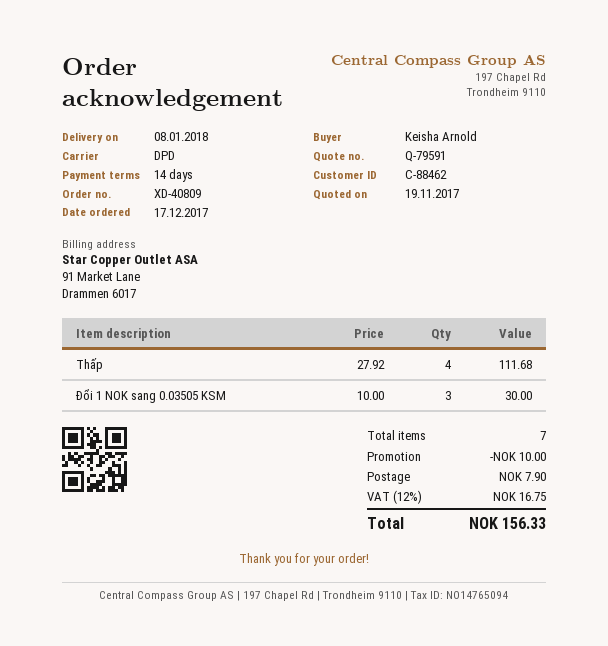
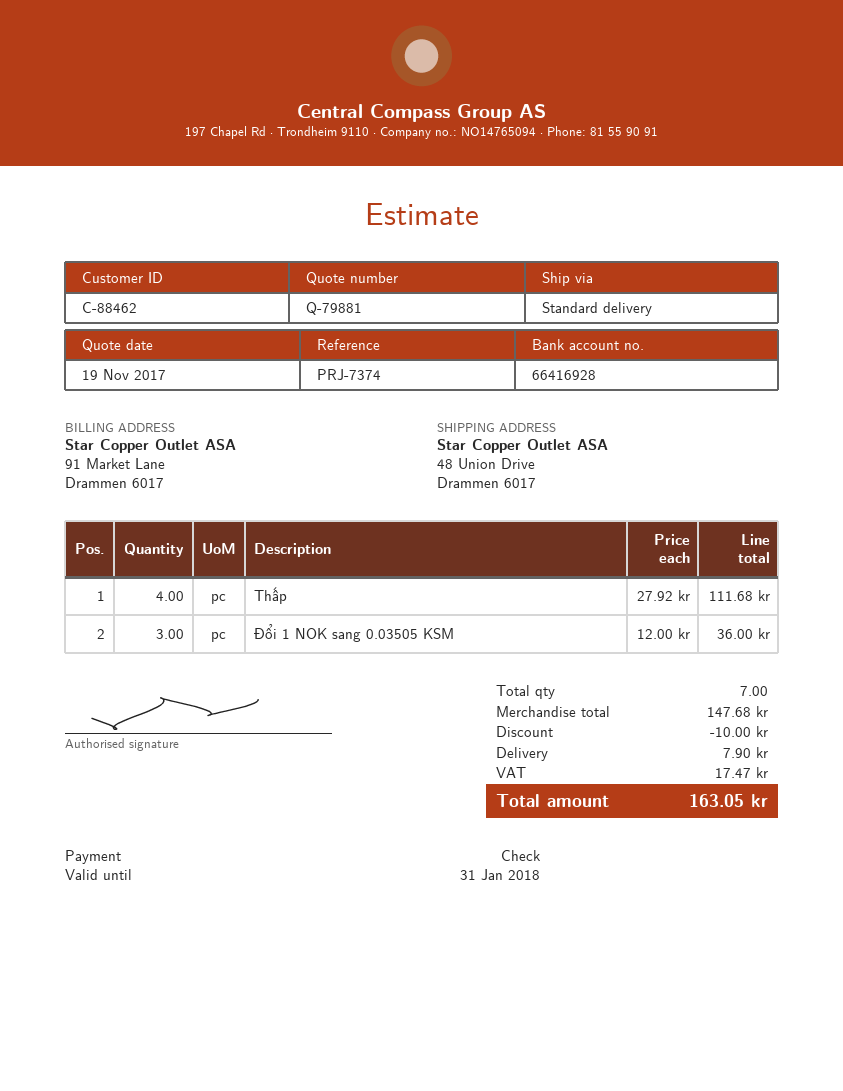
quote number: Q-79591 -> Q-79881
shipping method: DPD -> standard
Đổi 1 NOK sang 0.03505 KSM: 3 x 10.00 = 30.00 -> 3 x 12.00 = 36.00
tax: 16.75 -> 17.47
total: 156.33 -> 163.05

